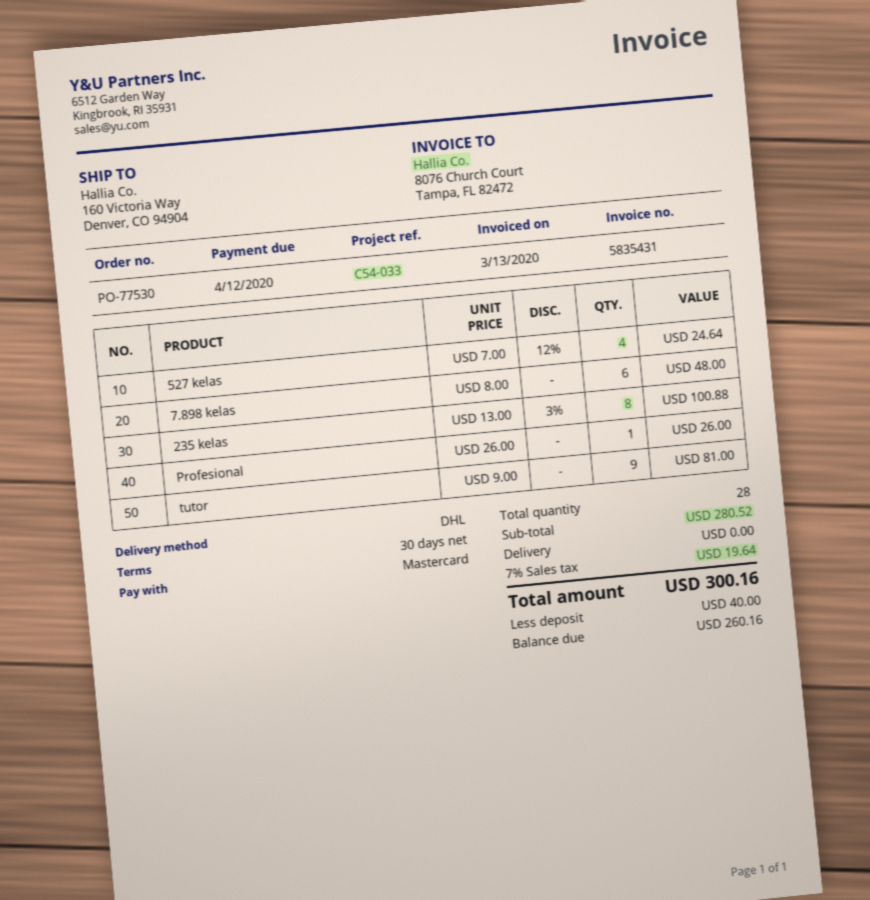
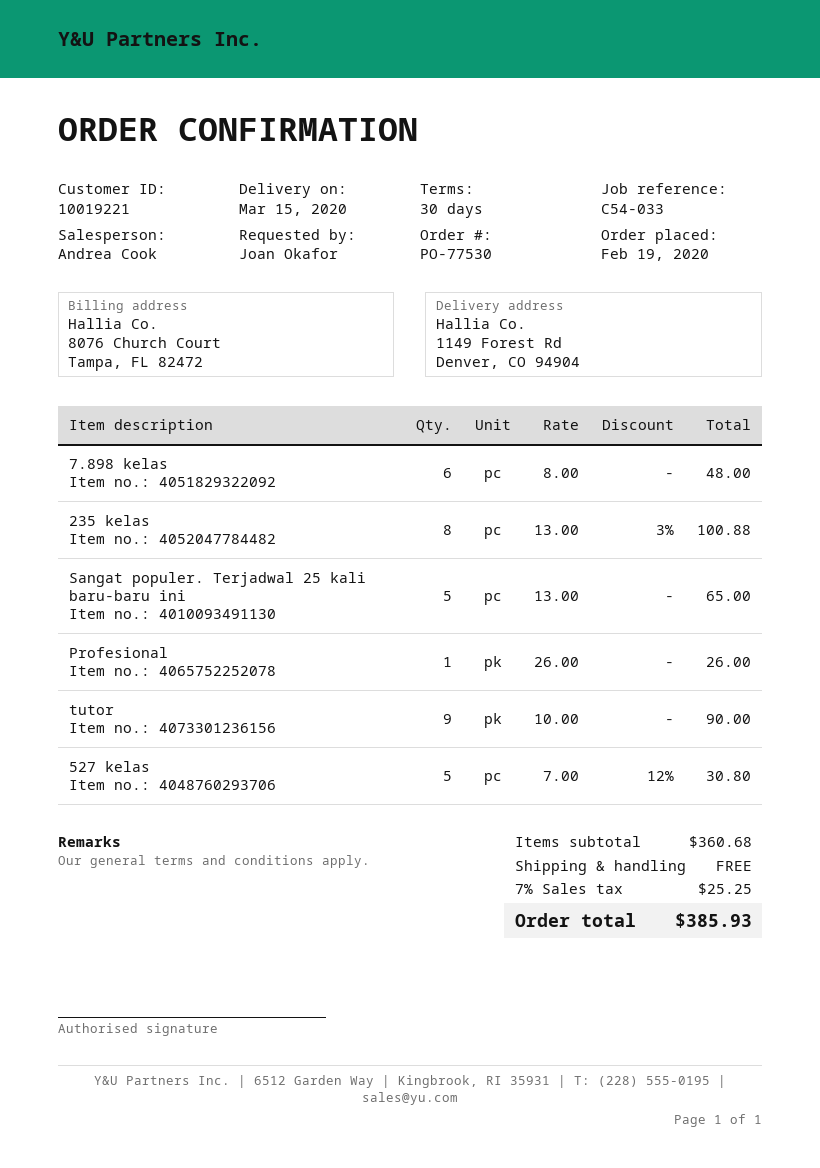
ship to: 160 Victoria Way, Denver, CO 94904 -> 1149 Forest Rd, Denver, CO 94904
527 kelas: 4 x 7.00 - 12% = 24.64 -> 5 x 7.00 - 12% = 30.80
tutor: 9 x 9.00 = 81.00 -> 9 x 10.00 = 90.00
Sangat populer. Terjadwal 25 kali baru-baru ini: none -> 5 x 13.00 = 65.00
subtotal: 280.52 -> 360.68
tax: 7% = 19.64 -> 7% = 25.25
total: 300.16 -> 385.93

